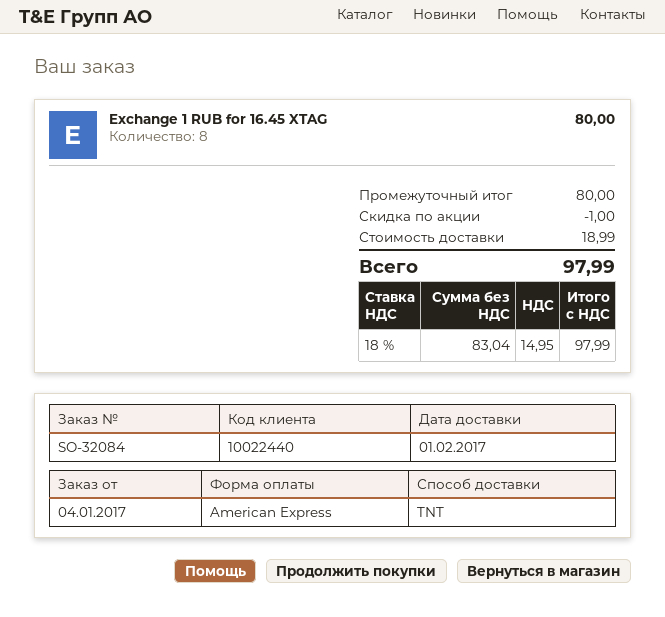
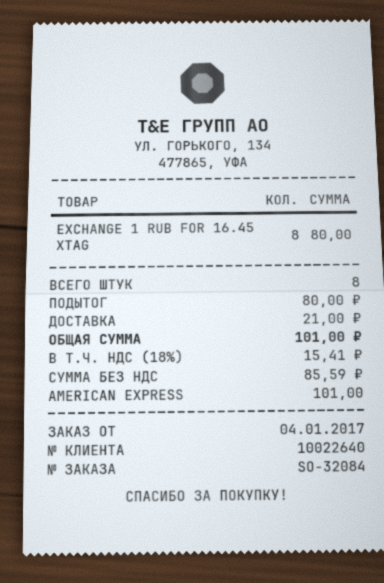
customer number: 10022440 -> 10022640
discount: 1.00 -> none
shipping: 18.99 -> 21.00
net: 83.04 -> 85.59
tax: 18% = 14.95 -> 18% = 15.41
total: 97.99 -> 101.00

